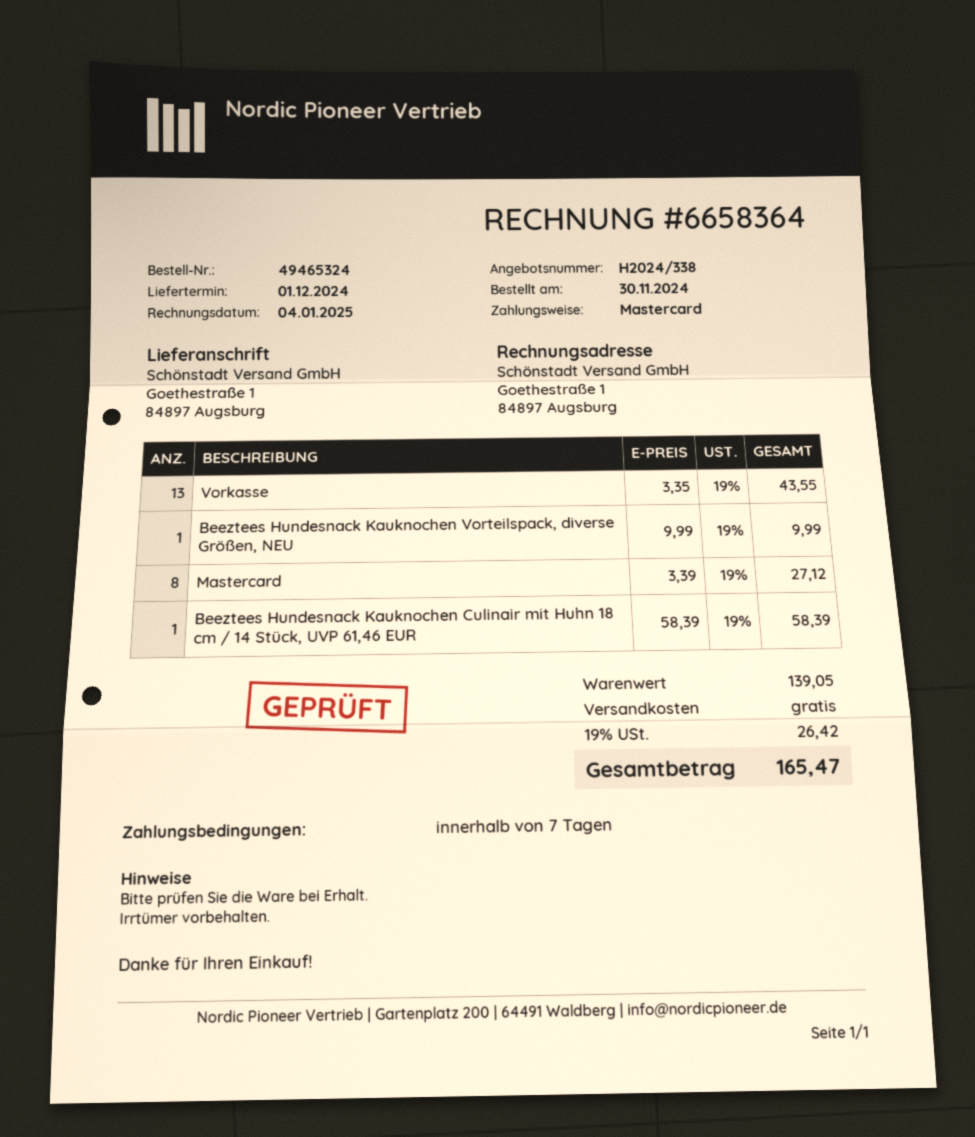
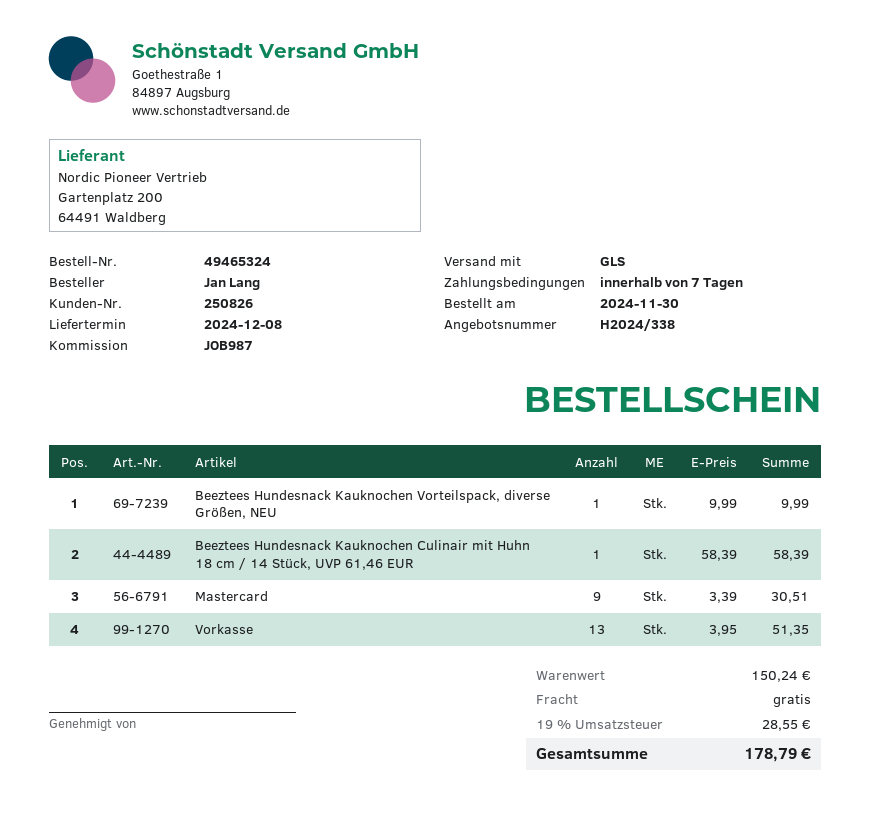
delivery date: 2024-12-01 -> 2024-12-08
Vorkasse: 13 x 3.35 = 43.55 -> 13 x 3.95 = 51.35
Mastercard: 8 x 3.39 = 27.12 -> 9 x 3.39 = 30.51
subtotal: 139.05 -> 150.24
tax: 19% = 26.42 -> 19% = 28.55
total: 165.47 -> 178.79

